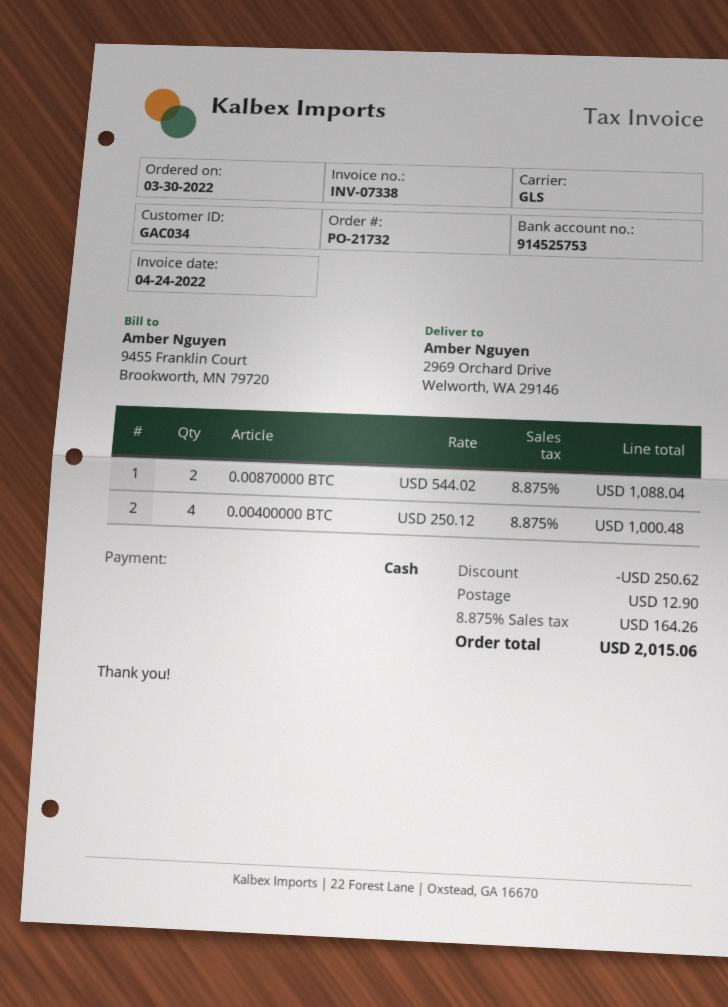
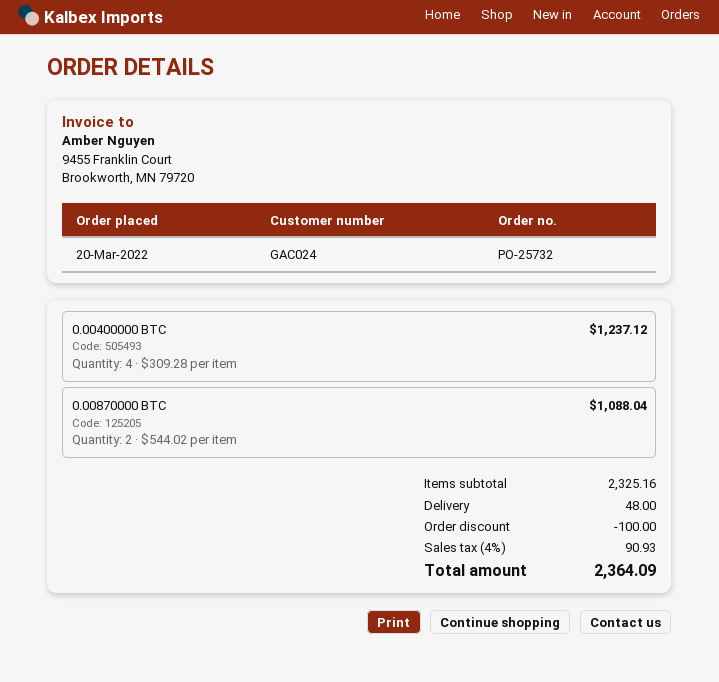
order number: PO-21732 -> PO-25732
order date: 2022-03-30 -> 2022-03-20
customer number: GAC034 -> GAC024
0.00400000 BTC: 4 x 250.12 = 1000.48 -> 4 x 309.28 = 1237.12
discount: 250.62 -> 100.00
shipping: 12.90 -> 48.00
tax: 8.875% = 164.26 -> 4% = 90.93
total: 2015.06 -> 2364.09

